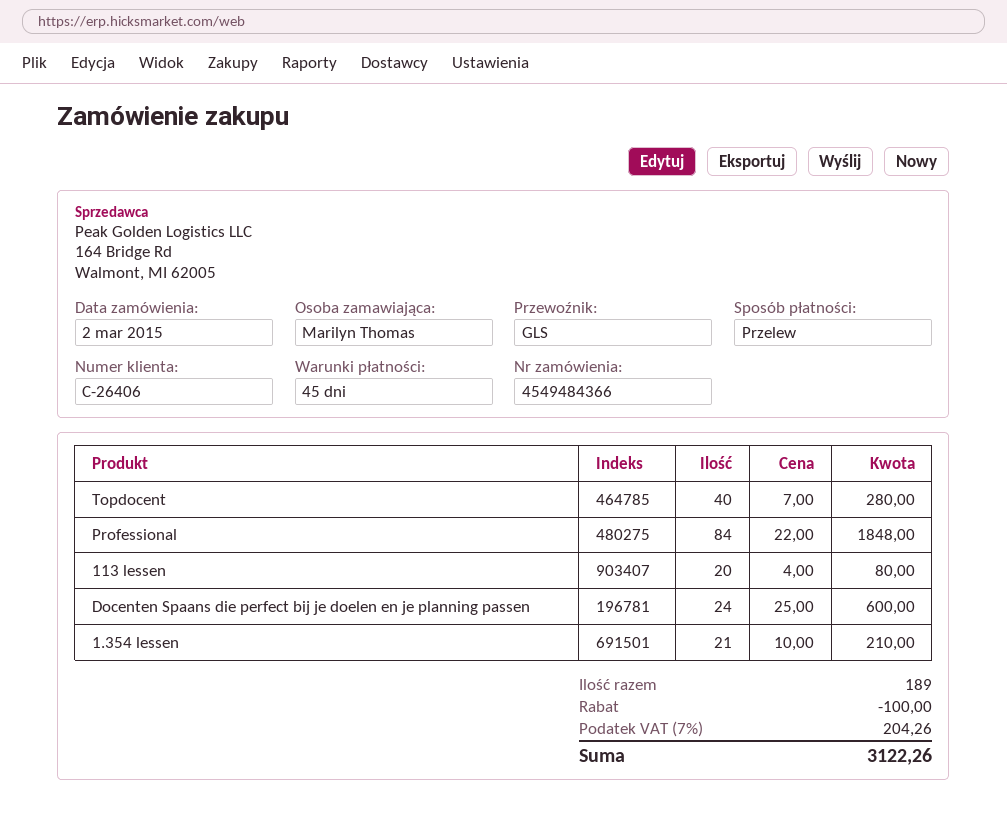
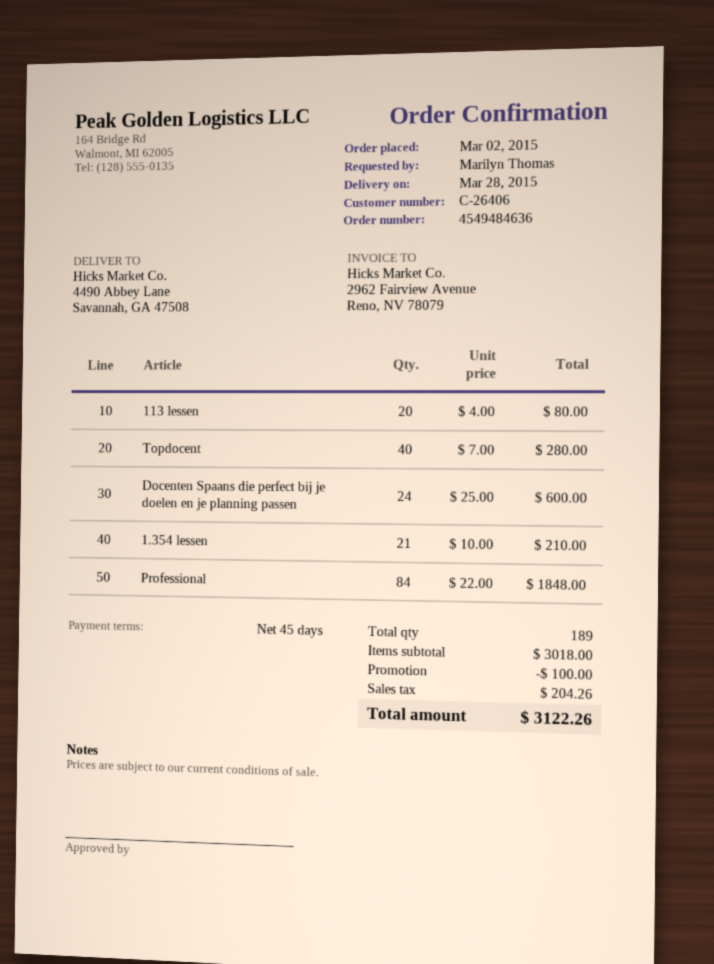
order number: 4549484366 -> 4549484636

